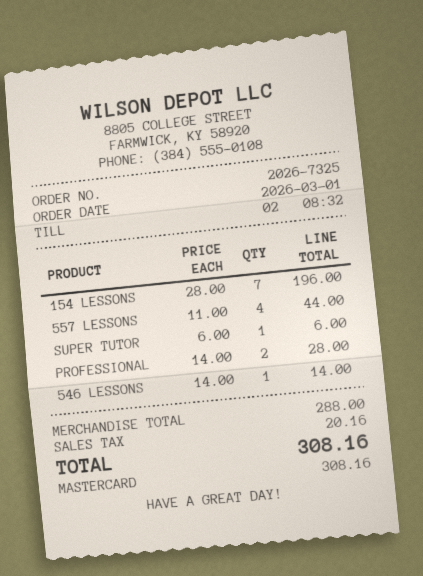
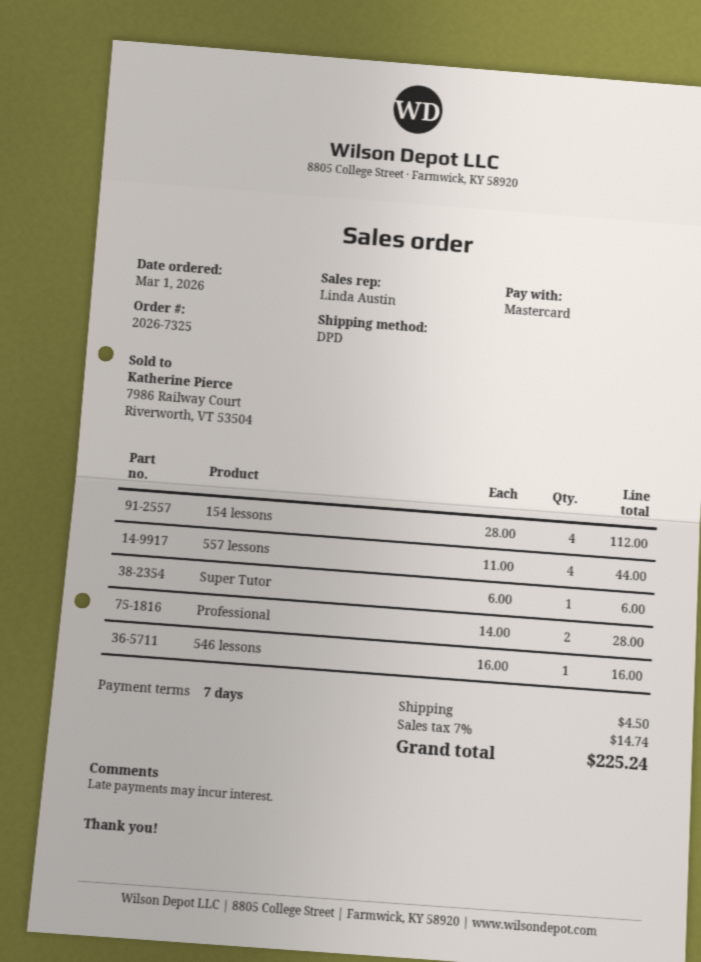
154 LESSONS: 7 x 28.00 = 196.00 -> 4 x 28.00 = 112.00
546 LESSONS: 1 x 14.00 = 14.00 -> 1 x 16.00 = 16.00
shipping: none -> 4.50
tax: 20.16 -> 14.74
total: 308.16 -> 225.24

